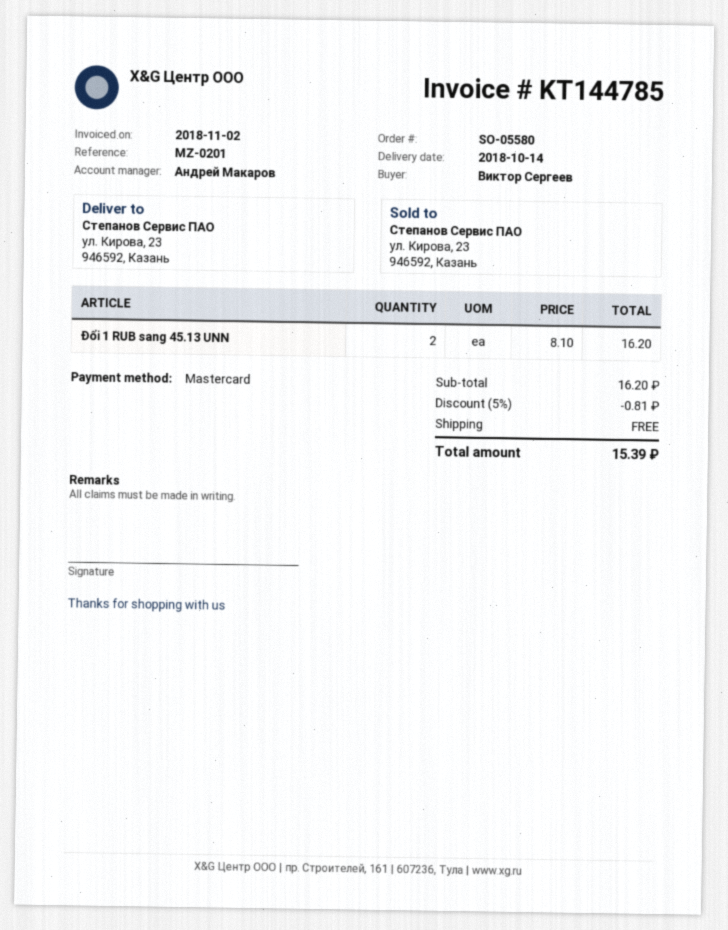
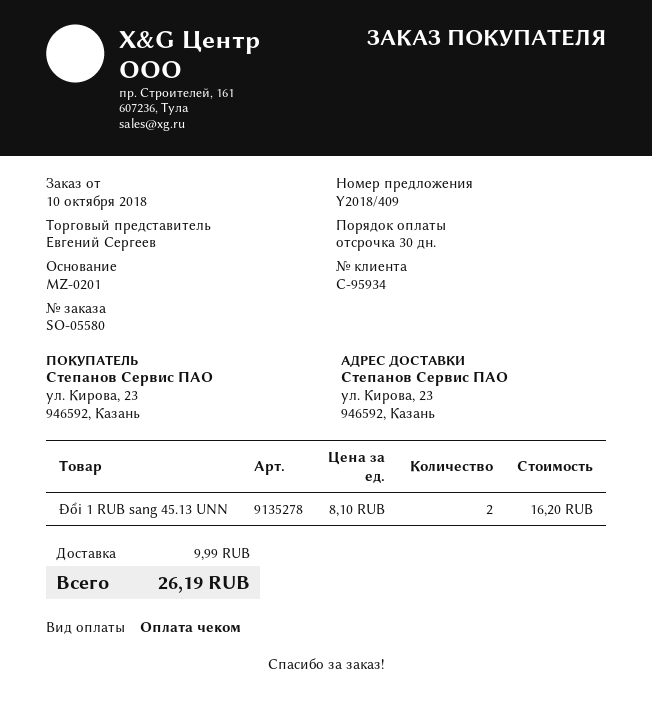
sales rep: Андрей Макаров -> Евгений Сергеев
payment method: Mastercard -> cheque
discount: 5% = 0.81 -> none
shipping: 0.00 -> 9.99
total: 15.39 -> 26.19

